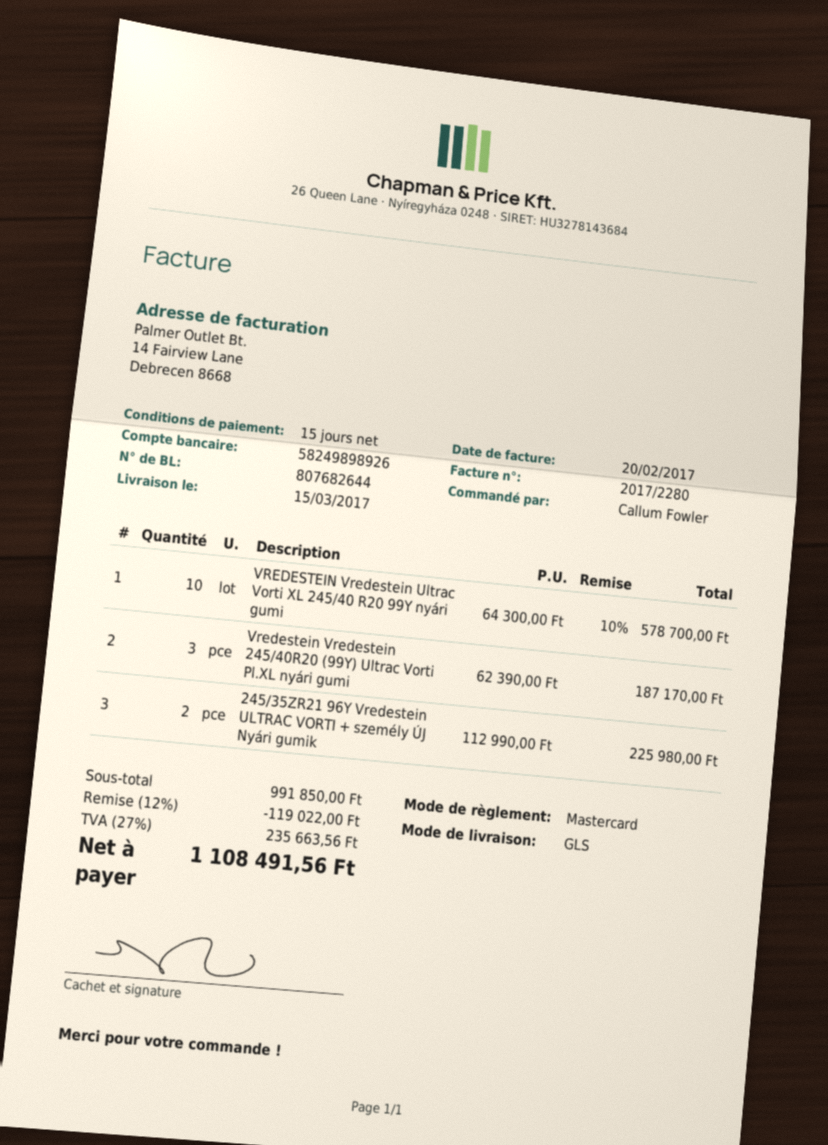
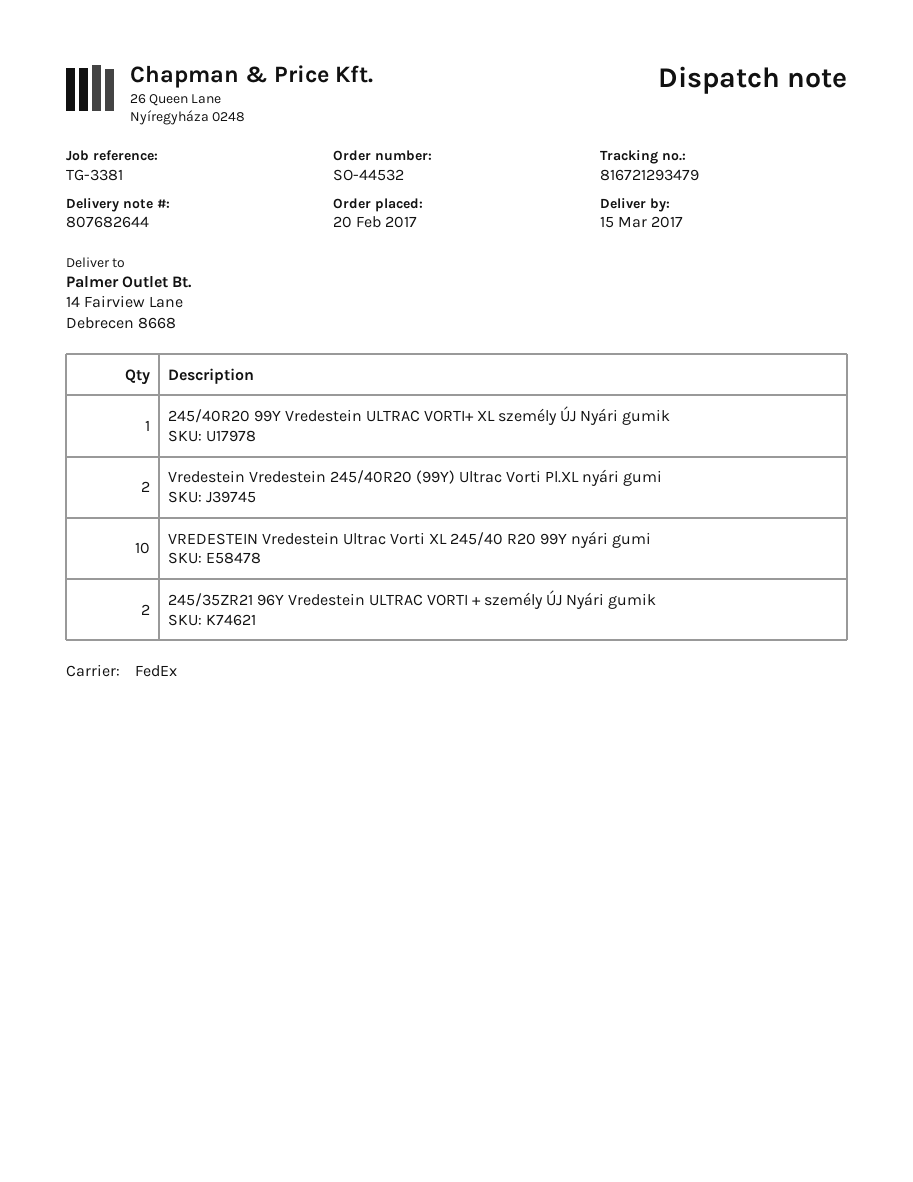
shipping method: GLS -> FedEx
Vredestein Vredestein 245/40R20 (99Y) Ultrac Vorti Pl.XL nyári gumi: 3 -> 2
245/40R20 99Y Vredestein ULTRAC VORTI+ XL személy ÚJ Nyári gumik: none -> 1

